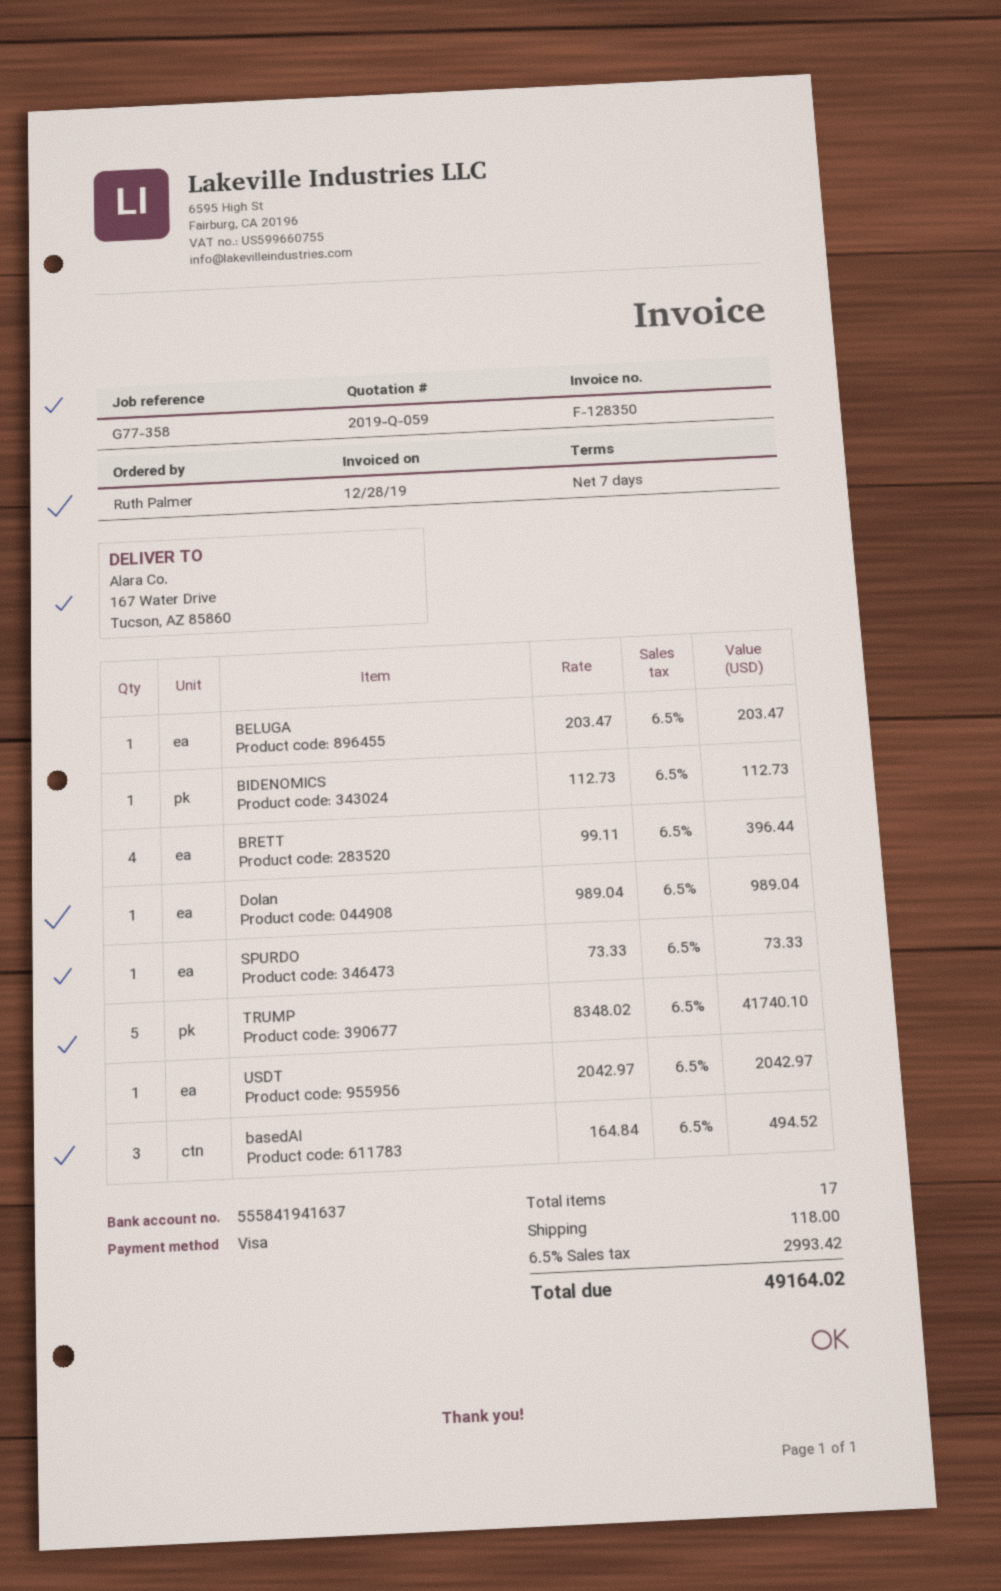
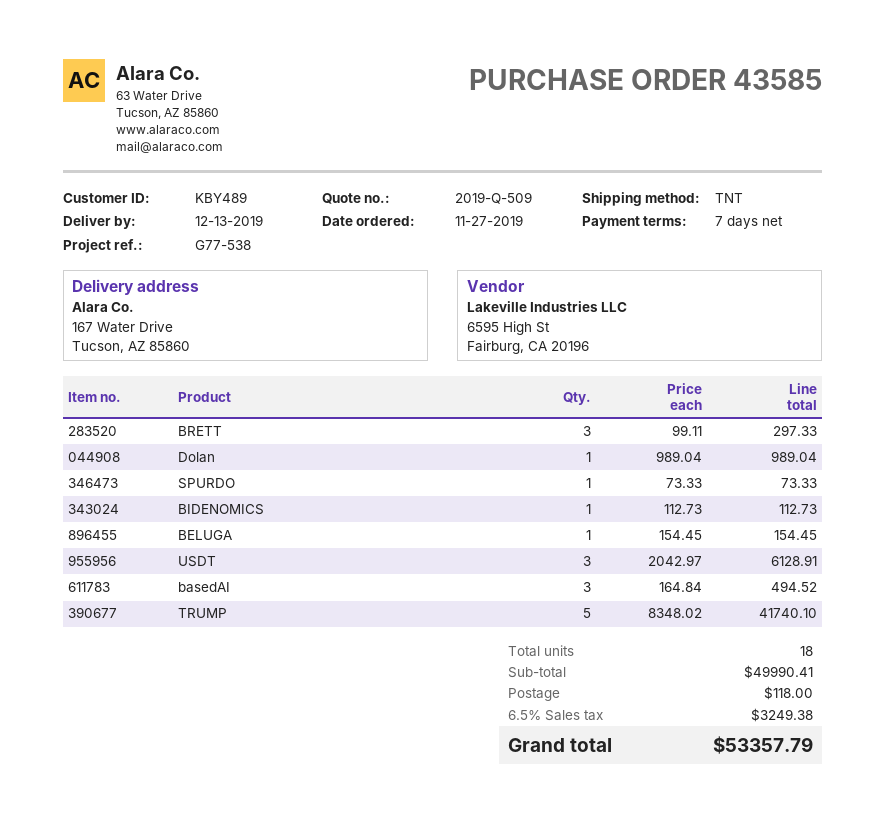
quote number: 2019-Q-059 -> 2019-Q-509
reference: G77-358 -> G77-538
BELUGA: 1 x 203.47 = 203.47 -> 1 x 154.45 = 154.45
BRETT: 4 x 99.11 = 396.44 -> 3 x 99.11 = 297.33
USDT: 1 x 2042.97 = 2042.97 -> 3 x 2042.97 = 6128.91
total quantity: 17 -> 18
tax: 6.5% = 2993.42 -> 6.5% = 3249.38
total: 49164.02 -> 53357.79

